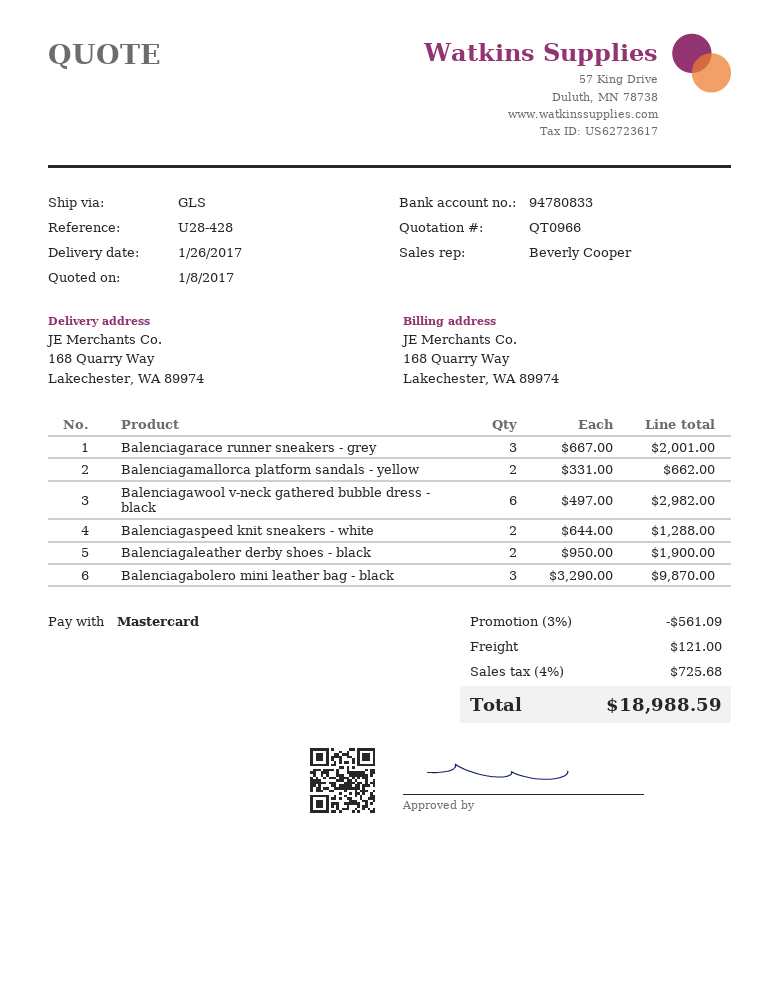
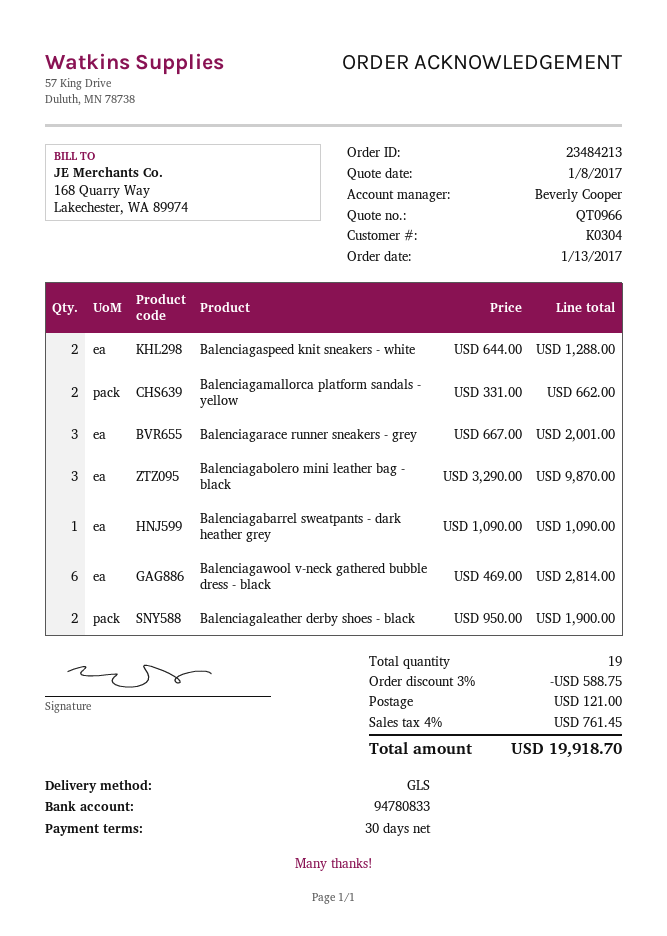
Balenciagawool v-neck gathered bubble dress - black: 6 x 497.00 = 2982.00 -> 6 x 469.00 = 2814.00
Balenciagabarrel sweatpants - dark heather grey: none -> 1 x 1090.00 = 1090.00
discount: 3% = 561.09 -> 3% = 588.75
tax: 4% = 725.68 -> 4% = 761.45
total: 18988.59 -> 19918.70

